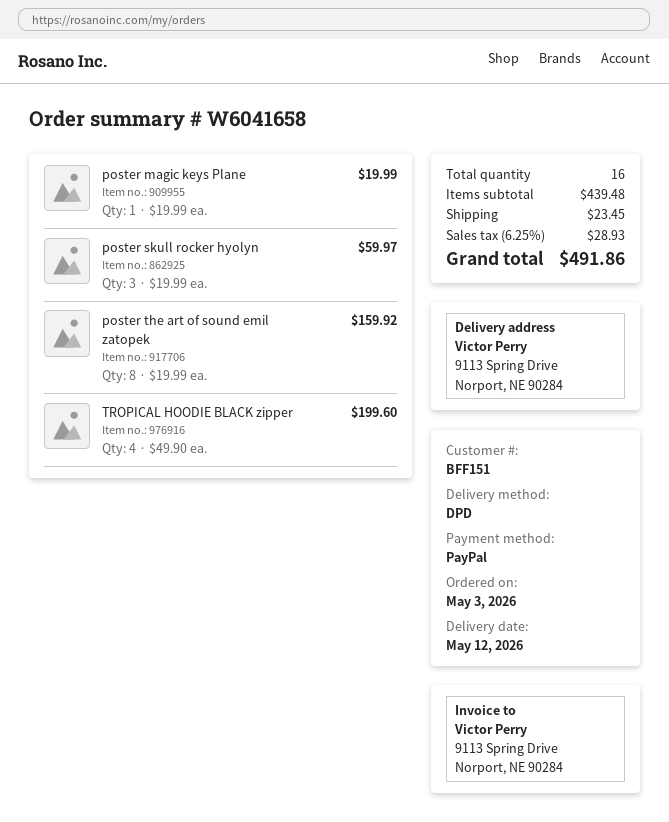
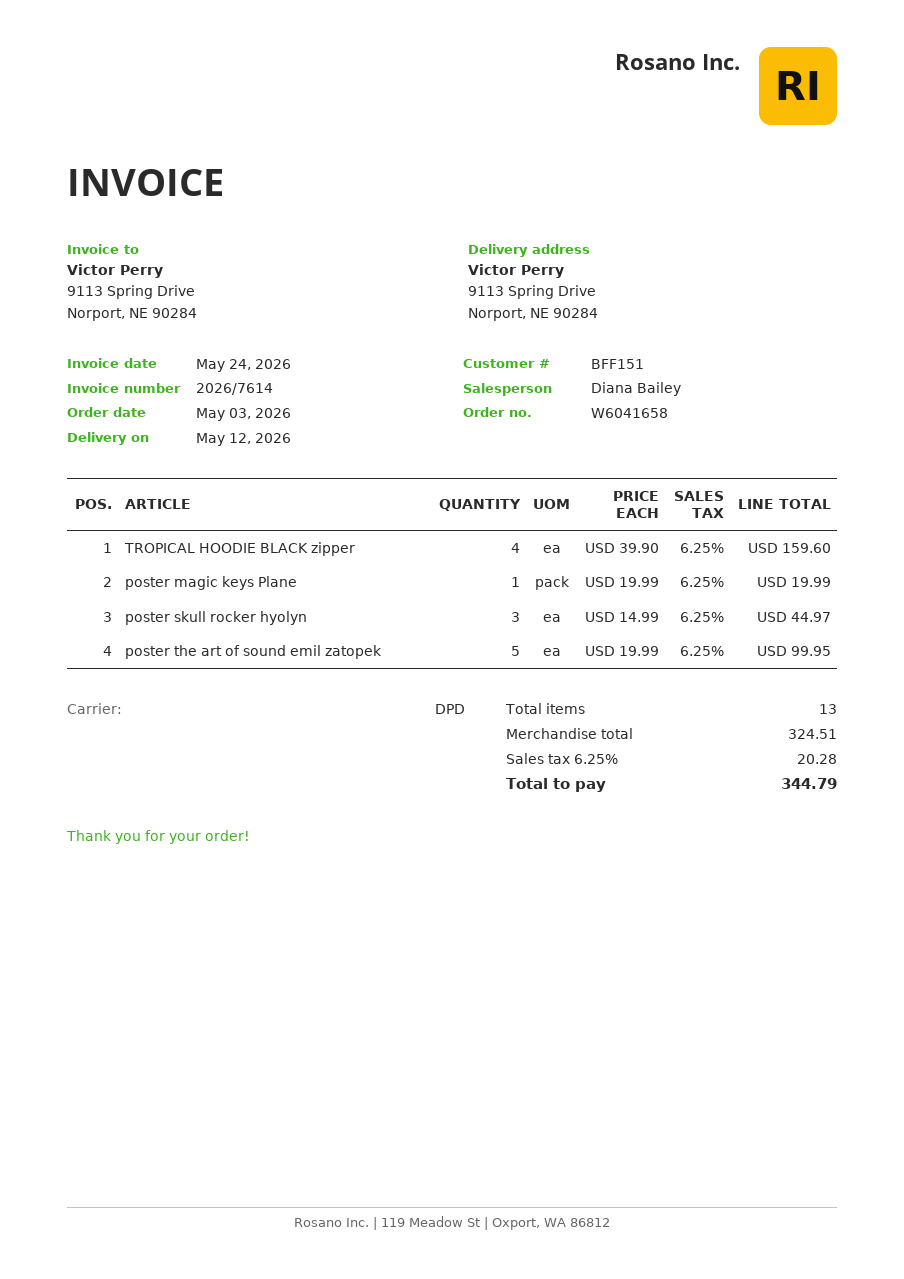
poster skull rocker hyolyn: 3 x 19.99 = 59.97 -> 3 x 14.99 = 44.97
poster the art of sound emil zatopek: 8 x 19.99 = 159.92 -> 5 x 19.99 = 99.95
TROPICAL HOODIE BLACK zipper: 4 x 49.90 = 199.60 -> 4 x 39.90 = 159.60
total quantity: 16 -> 13
subtotal: 439.48 -> 324.51
shipping: 23.45 -> none
tax: 6.25% = 28.93 -> 6.25% = 20.28
total: 491.86 -> 344.79

